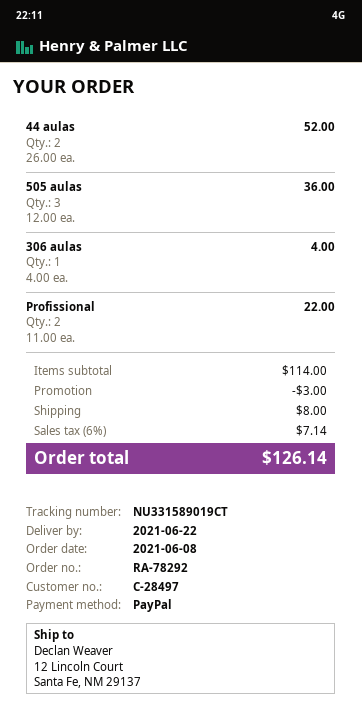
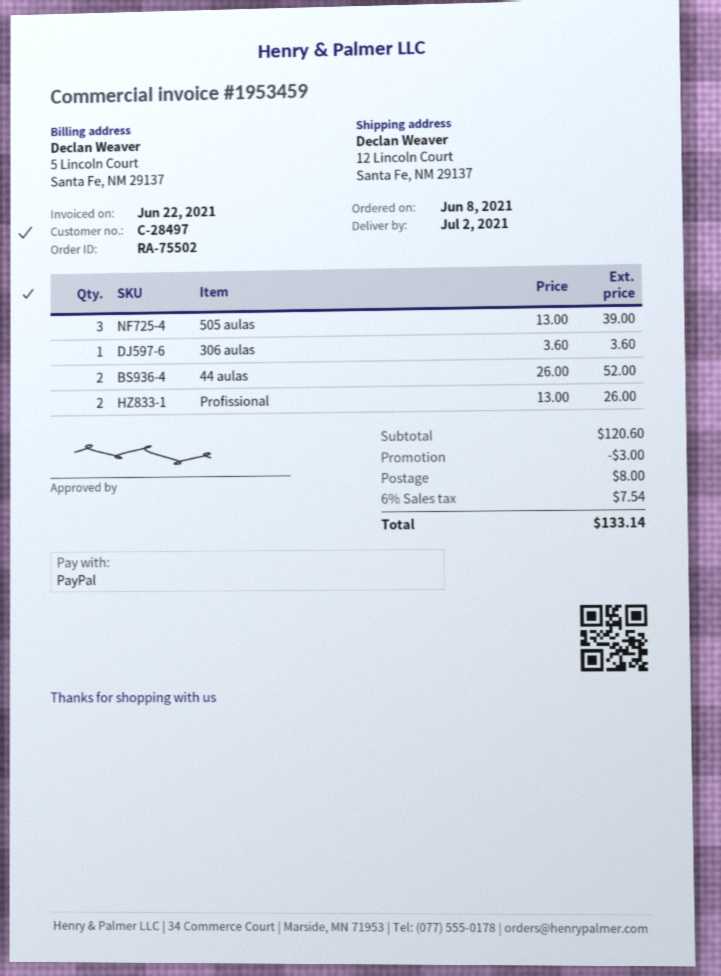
order number: RA-78292 -> RA-75502
delivery date: 2021-06-22 -> 2021-07-02
505 aulas: 3 x 12.00 = 36.00 -> 3 x 13.00 = 39.00
306 aulas: 1 x 4.00 = 4.00 -> 1 x 3.60 = 3.60
Profissional: 2 x 11.00 = 22.00 -> 2 x 13.00 = 26.00
subtotal: 114.00 -> 120.60
tax: 6% = 7.14 -> 6% = 7.54
total: 126.14 -> 133.14

